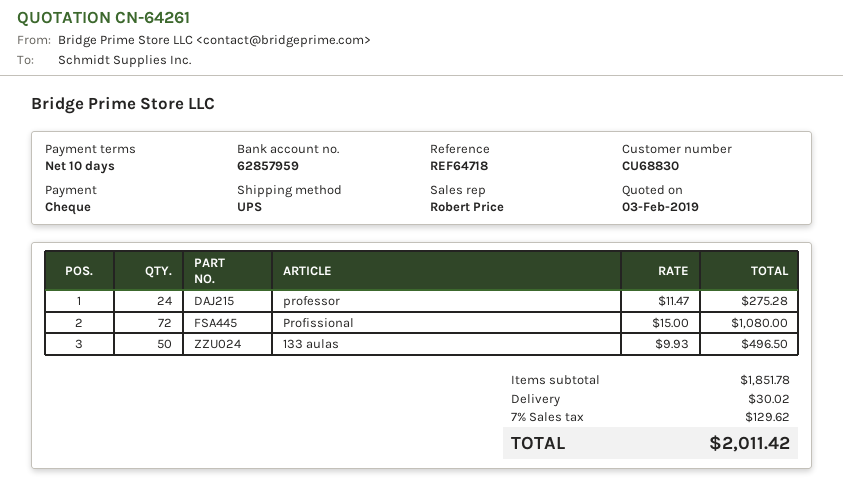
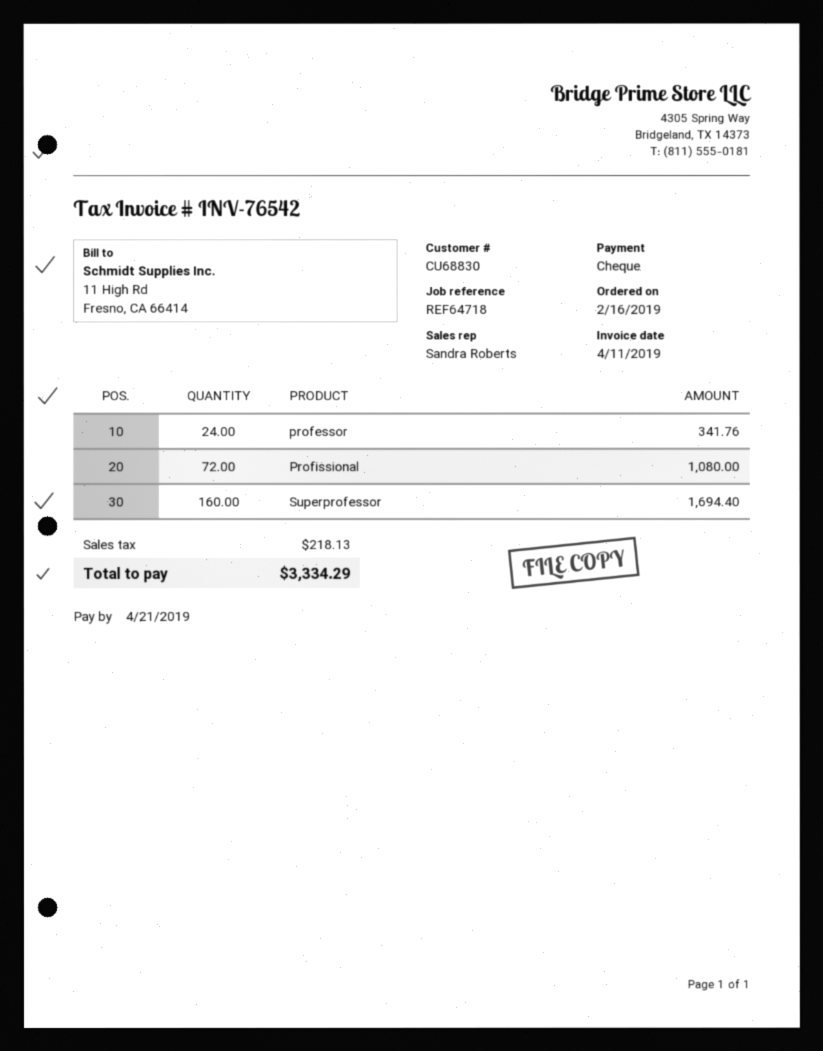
sales rep: Robert Price -> Sandra Roberts
professor: 24 for 275.28 -> 24 for 341.76
133 aulas: 50 for 496.50 -> none
Superprofessor: none -> 160 for 1694.40
shipping: 30.02 -> none
tax: 129.62 -> 218.13
total: 2011.42 -> 3334.29

